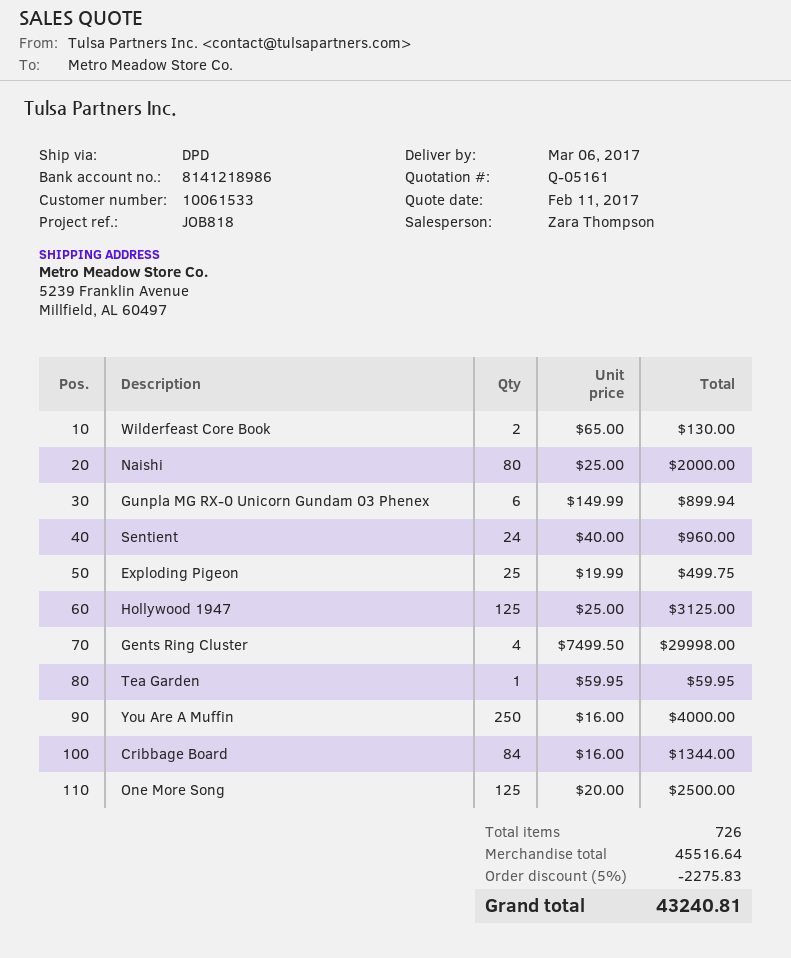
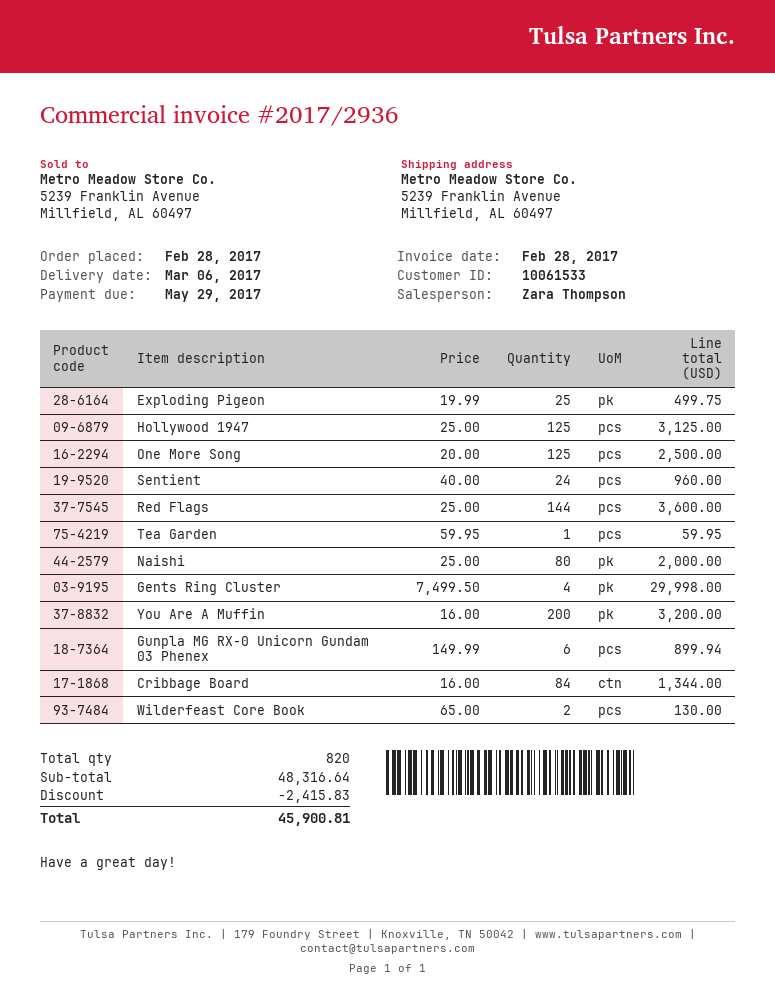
You Are A Muffin: 250 x 16.00 = 4000.00 -> 200 x 16.00 = 3200.00
Red Flags: none -> 144 x 25.00 = 3600.00
total quantity: 726 -> 820
subtotal: 45516.64 -> 48316.64
discount: 2275.83 -> 2415.83
total: 43240.81 -> 45900.81

